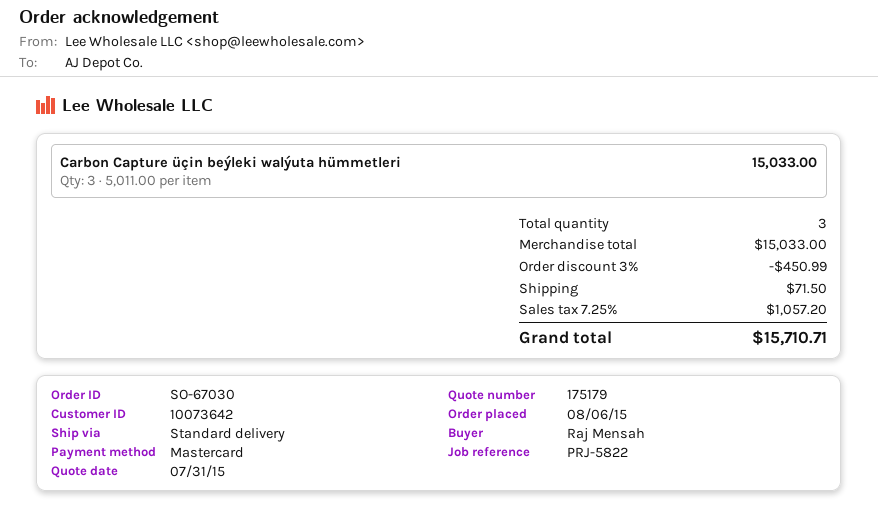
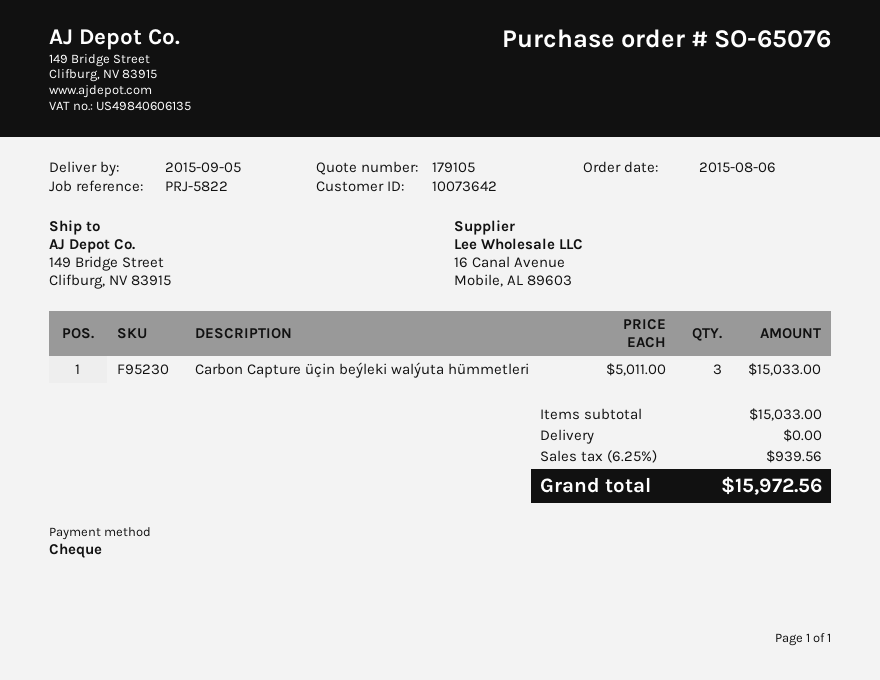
quote number: 175179 -> 179105
order number: SO-67030 -> SO-65076
payment method: Mastercard -> cheque
discount: 3% = 450.99 -> none
shipping: 71.50 -> 0.00
tax: 7.25% = 1057.20 -> 6.25% = 939.56
total: 15710.71 -> 15972.56

